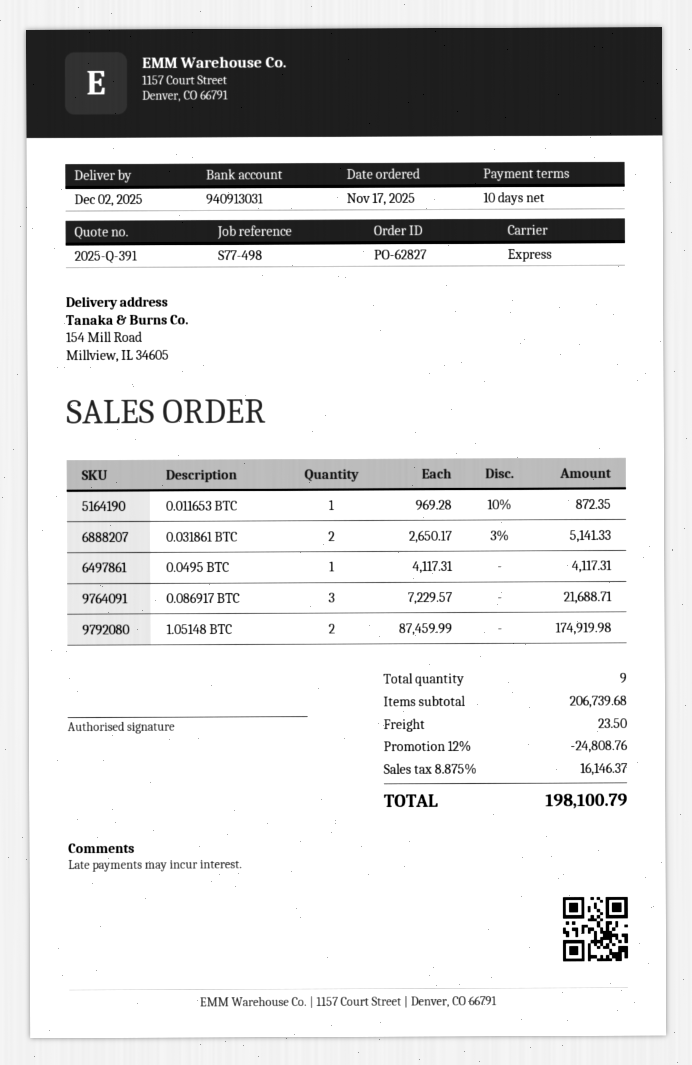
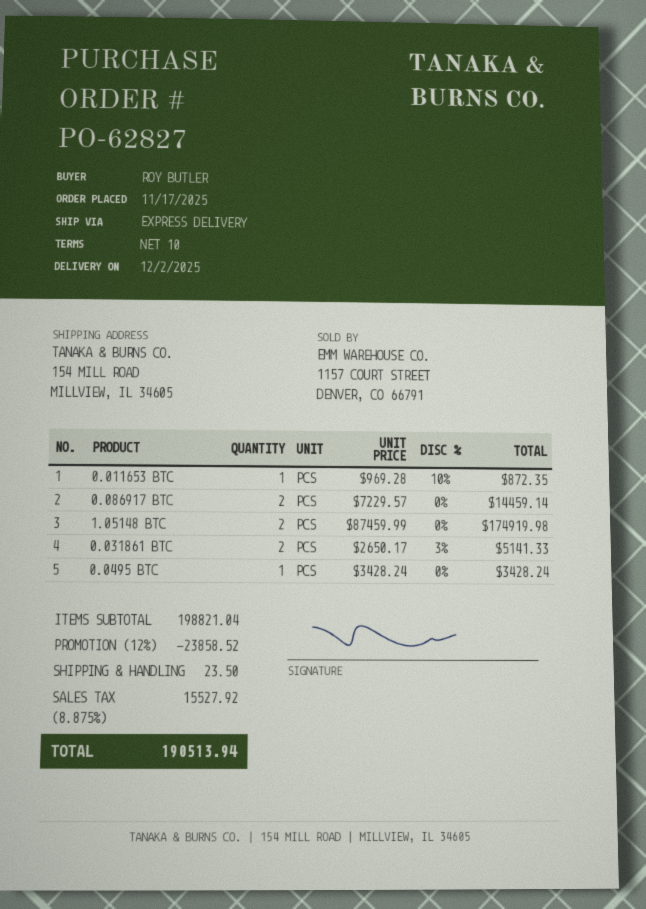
0.0495 BTC: 1 x 4117.31 = 4117.31 -> 1 x 3428.24 = 3428.24
0.086917 BTC: 3 x 7229.57 = 21688.71 -> 2 x 7229.57 = 14459.14
subtotal: 206739.68 -> 198821.04
discount: 12% = 24808.76 -> 12% = 23858.52
tax: 8.875% = 16146.37 -> 8.875% = 15527.92
total: 198100.79 -> 190513.94

